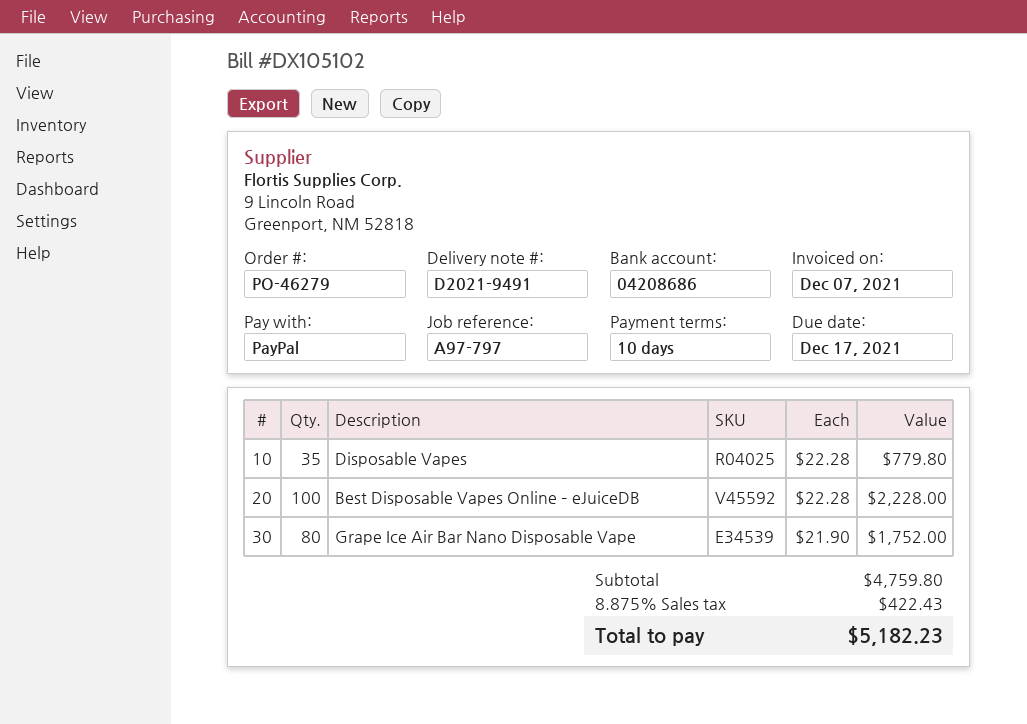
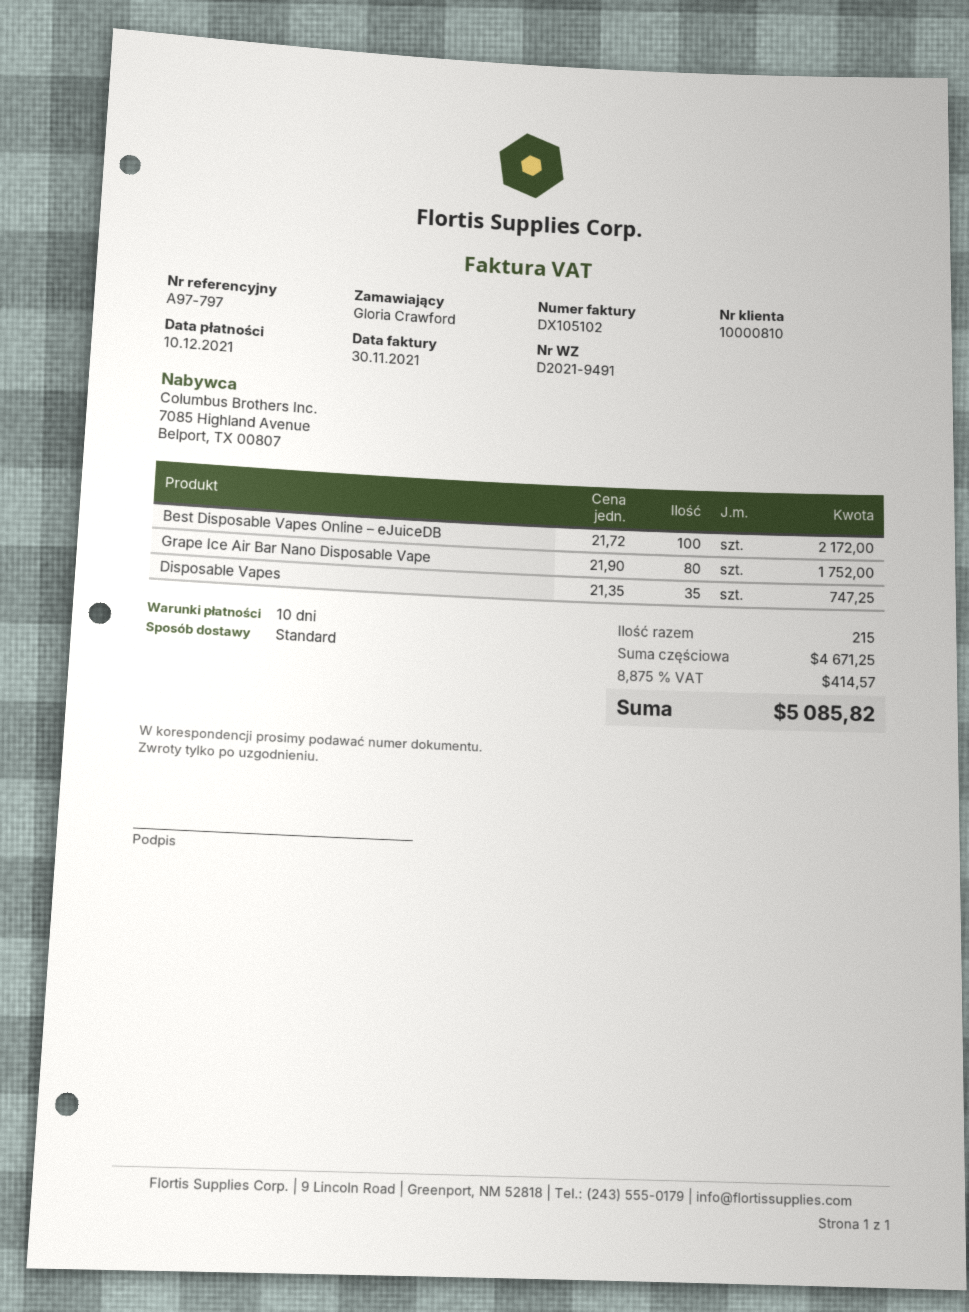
invoice date: 2021-12-07 -> 2021-11-30
due date: 2021-12-17 -> 2021-12-10
Disposable Vapes: 35 x 22.28 = 779.80 -> 35 x 21.35 = 747.25
Best Disposable Vapes Online – eJuiceDB: 100 x 22.28 = 2228.00 -> 100 x 21.72 = 2172.00
subtotal: 4759.80 -> 4671.25
tax: 8.875% = 422.43 -> 8.875% = 414.57
total: 5182.23 -> 5085.82

